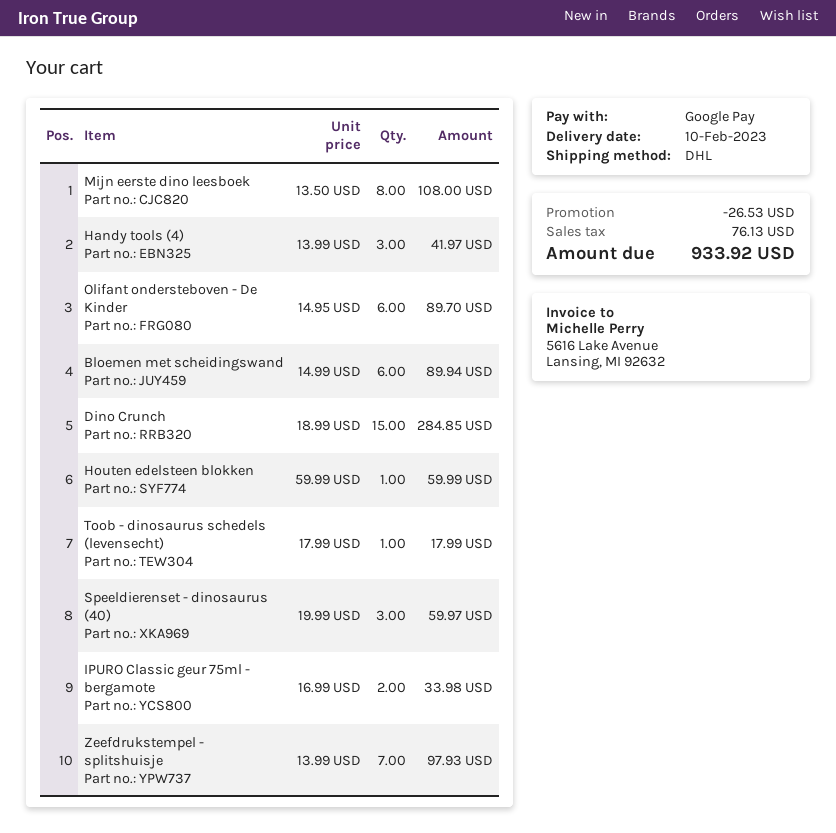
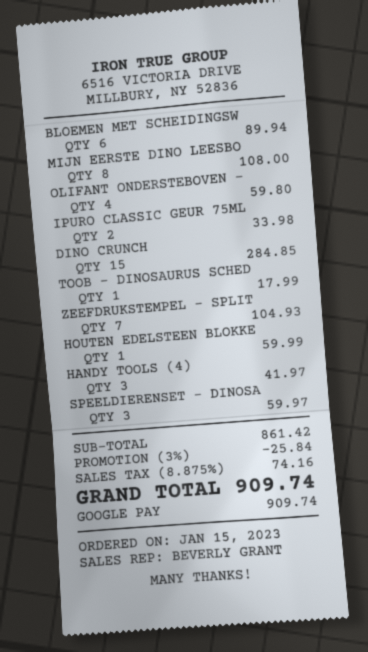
Olifant ondersteboven - De Kinder: 6 for 89.70 -> 4 for 59.80
Zeefdrukstempel - splitshuisje: 7 for 97.93 -> 7 for 104.93
discount: 26.53 -> 25.84
tax: 76.13 -> 74.16
total: 933.92 -> 909.74

